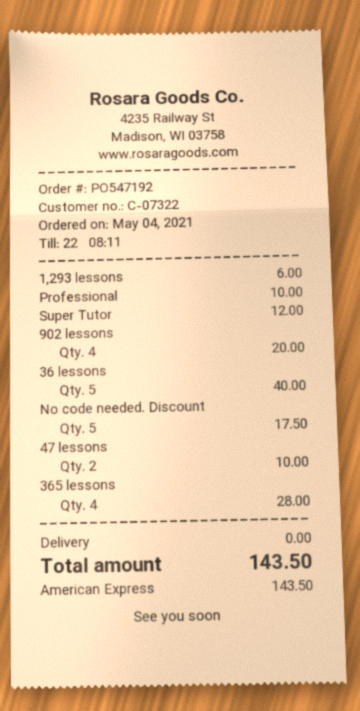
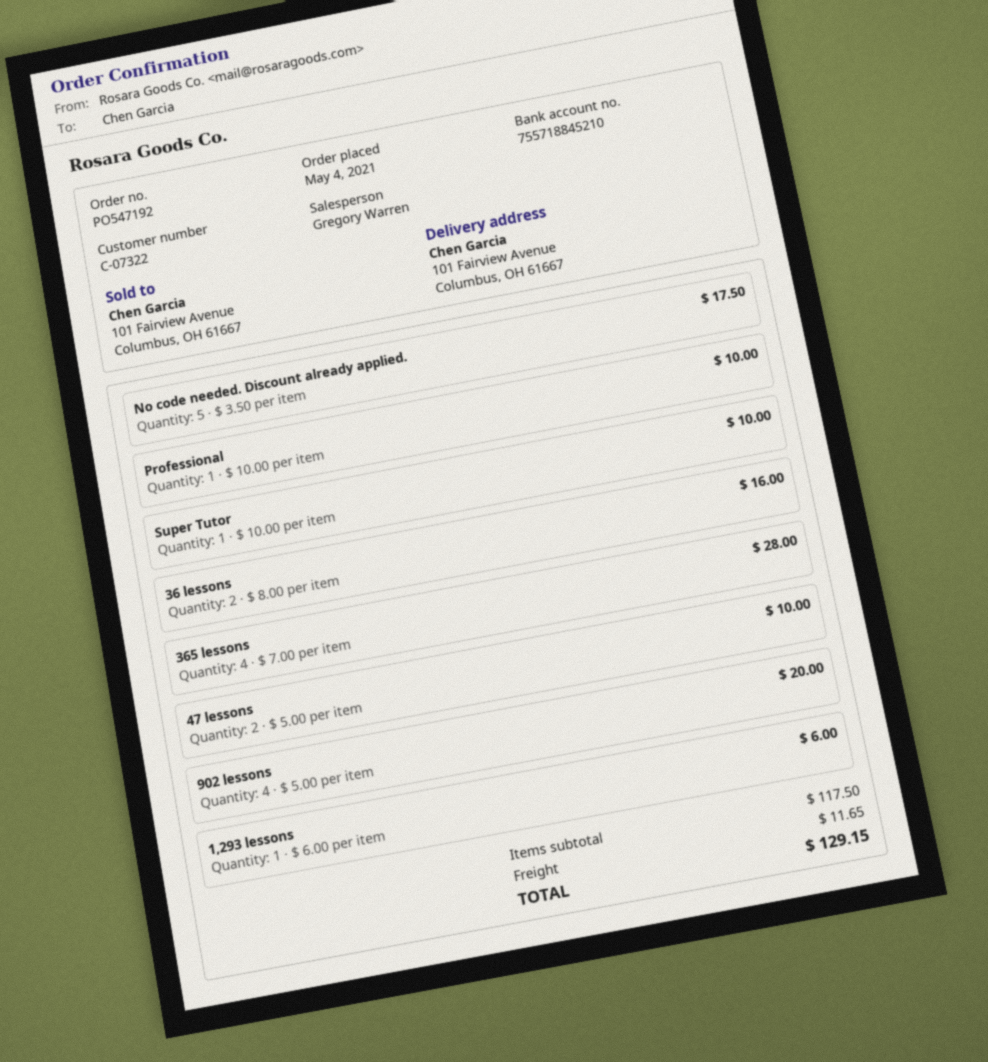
Super Tutor: 1 for 12.00 -> 1 for 10.00
36 lessons: 5 for 40.00 -> 2 for 16.00
shipping: 0.00 -> 11.65
total: 143.50 -> 129.15

